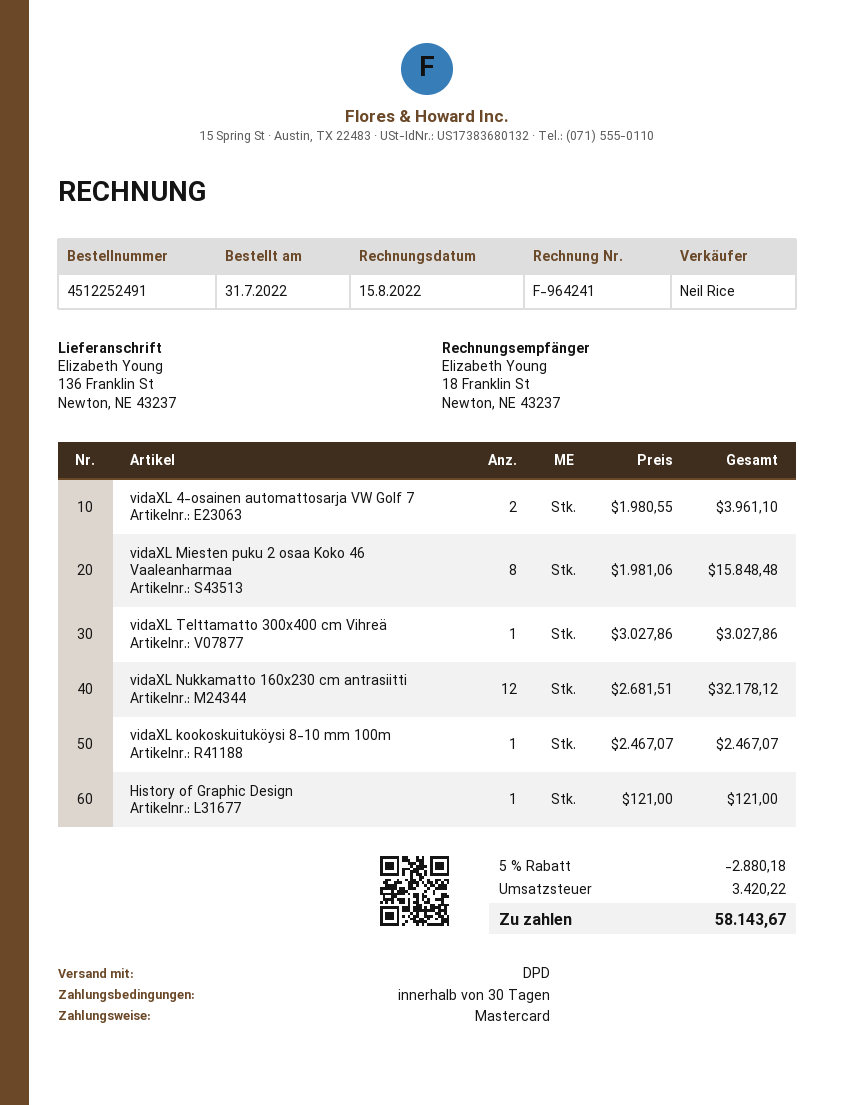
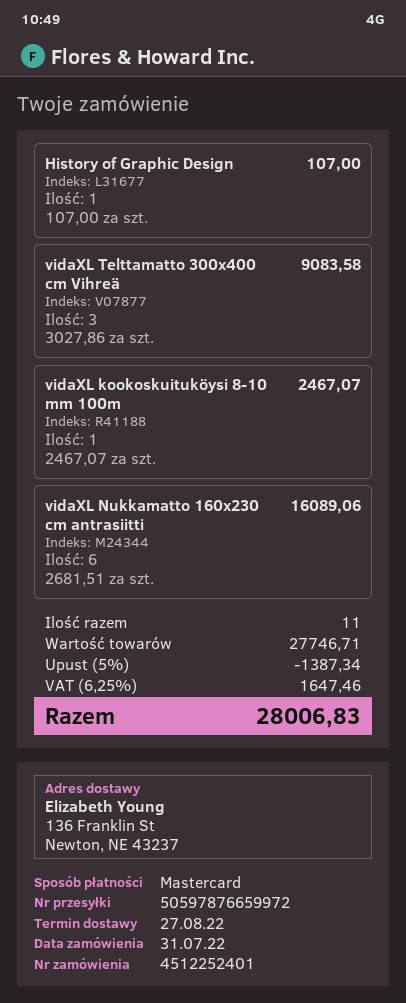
order number: 4512252491 -> 4512252401
vidaXL 4-osainen automattosarja VW Golf 7: 2 x 1980.55 = 3961.10 -> none
vidaXL Miesten puku 2 osaa Koko 46 Vaaleanharmaa: 8 x 1981.06 = 15848.48 -> none
vidaXL Telttamatto 300x400 cm Vihreä: 1 x 3027.86 = 3027.86 -> 3 x 3027.86 = 9083.58
vidaXL Nukkamatto 160x230 cm antrasiitti: 12 x 2681.51 = 32178.12 -> 6 x 2681.51 = 16089.06
History of Graphic Design: 1 x 121.00 = 121.00 -> 1 x 107.00 = 107.00
discount: 5% = 2880.18 -> 5% = 1387.34
tax: 3420.22 -> 1647.46
total: 58143.67 -> 28006.83

